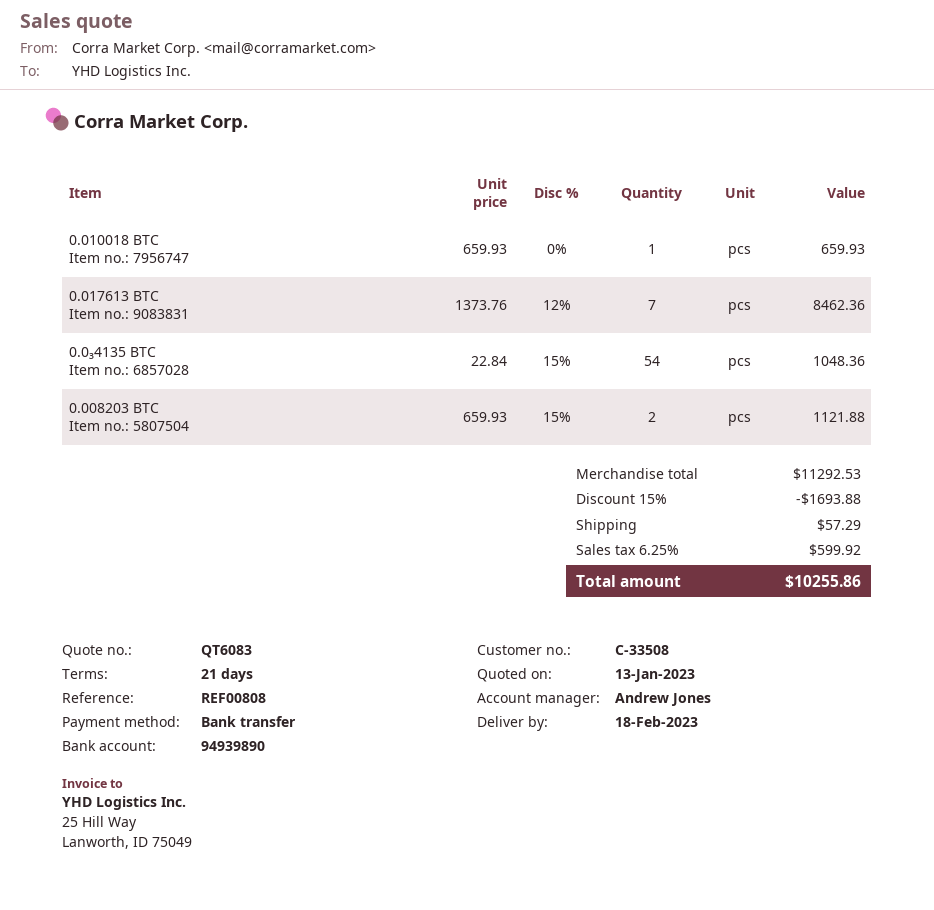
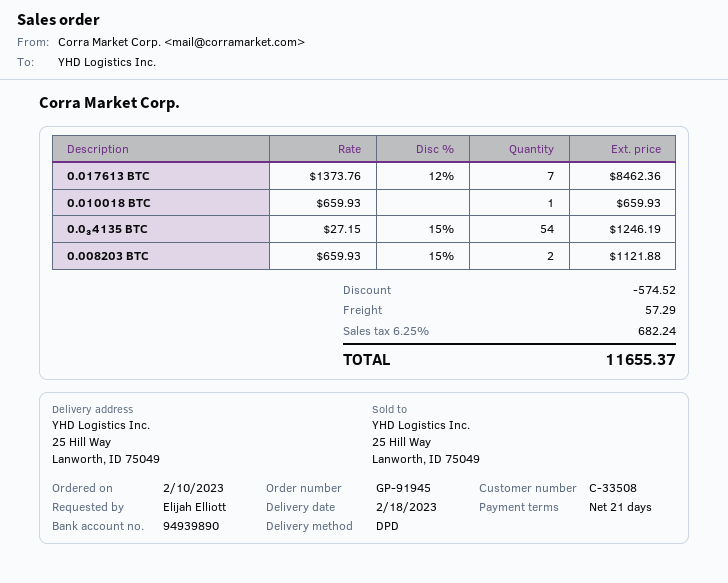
0.0₃4135 BTC: 54 x 22.84 - 15% = 1048.36 -> 54 x 27.15 - 15% = 1246.19
discount: 1693.88 -> 574.52
tax: 6.25% = 599.92 -> 6.25% = 682.24
total: 10255.86 -> 11655.37

